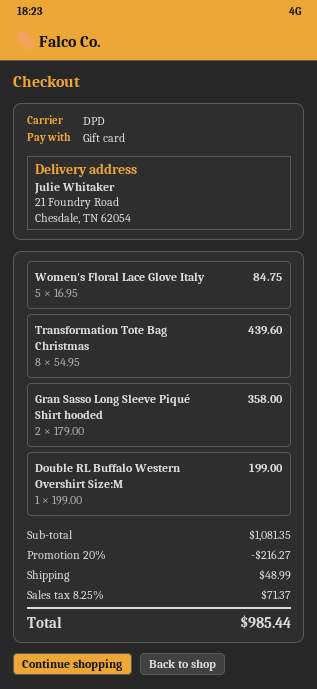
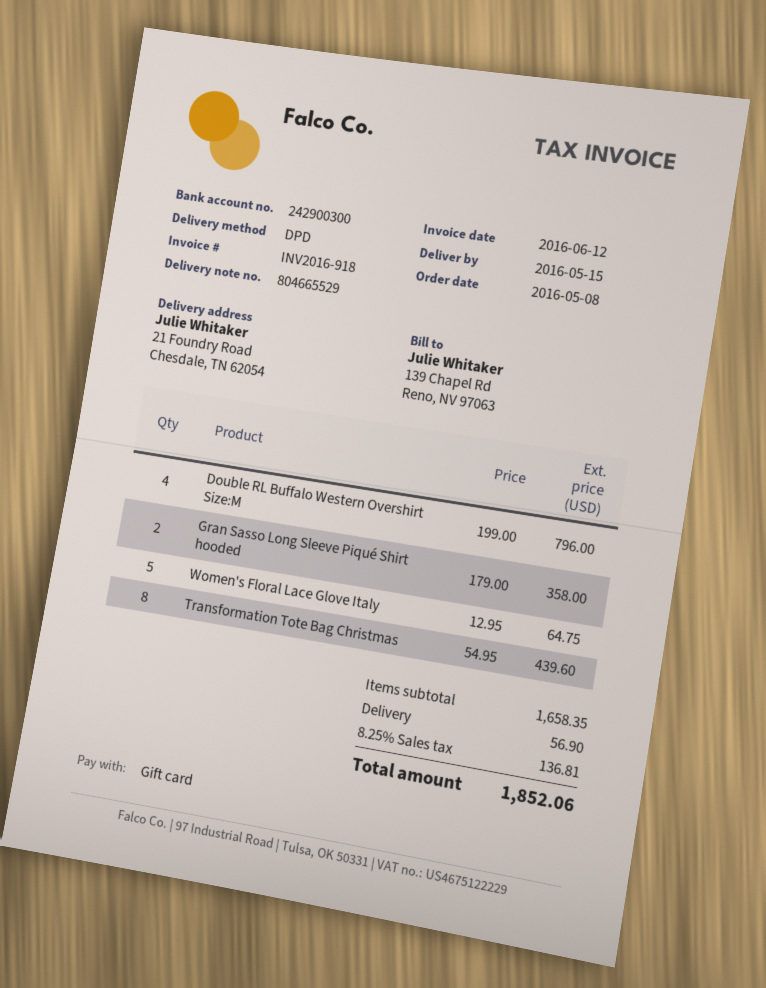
Women's Floral Lace Glove Italy: 5 x 16.95 = 84.75 -> 5 x 12.95 = 64.75
Double RL Buffalo Western Overshirt Size:M: 1 x 199.00 = 199.00 -> 4 x 199.00 = 796.00
subtotal: 1081.35 -> 1658.35
discount: 20% = 216.27 -> none
shipping: 48.99 -> 56.90
tax: 8.25% = 71.37 -> 8.25% = 136.81
total: 985.44 -> 1852.06

